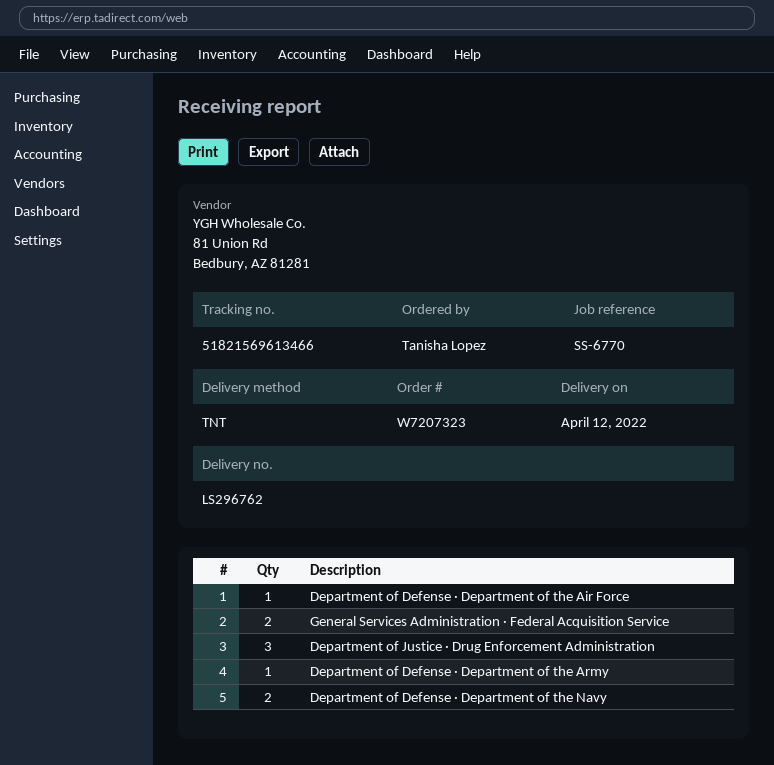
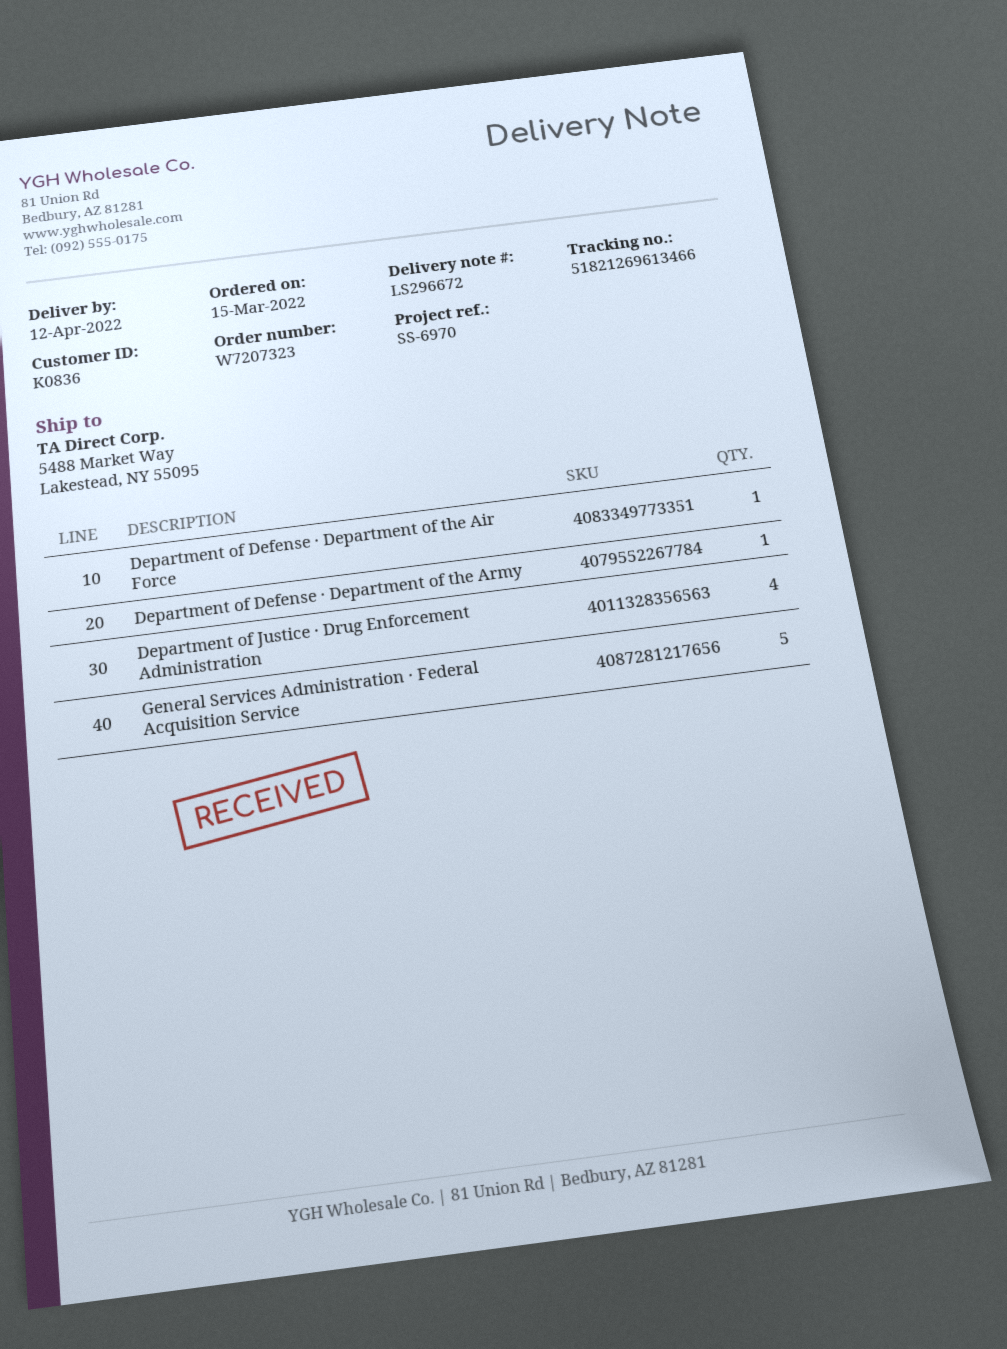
delivery note number: LS296762 -> LS296672
reference: SS-6770 -> SS-6970
tracking number: 51821569613466 -> 51821269613466
General Services Administration · Federal Acquisition Service: 2 -> 5
Department of Justice · Drug Enforcement Administration: 3 -> 4
Department of Defense · Department of the Navy: 2 -> none

